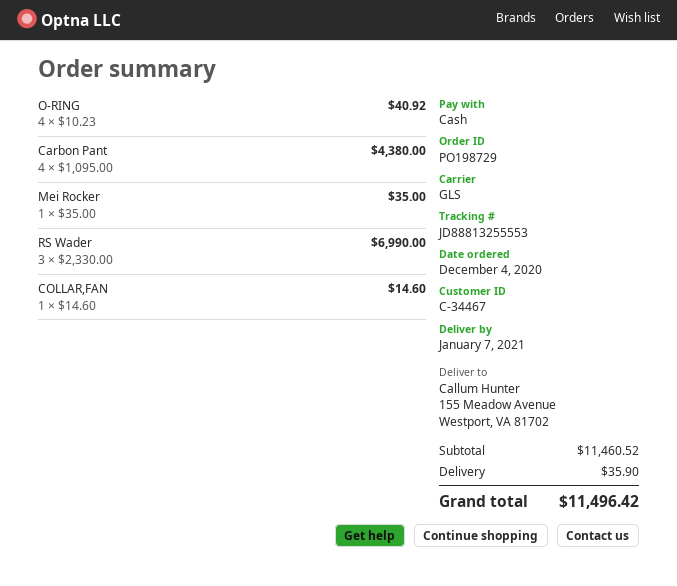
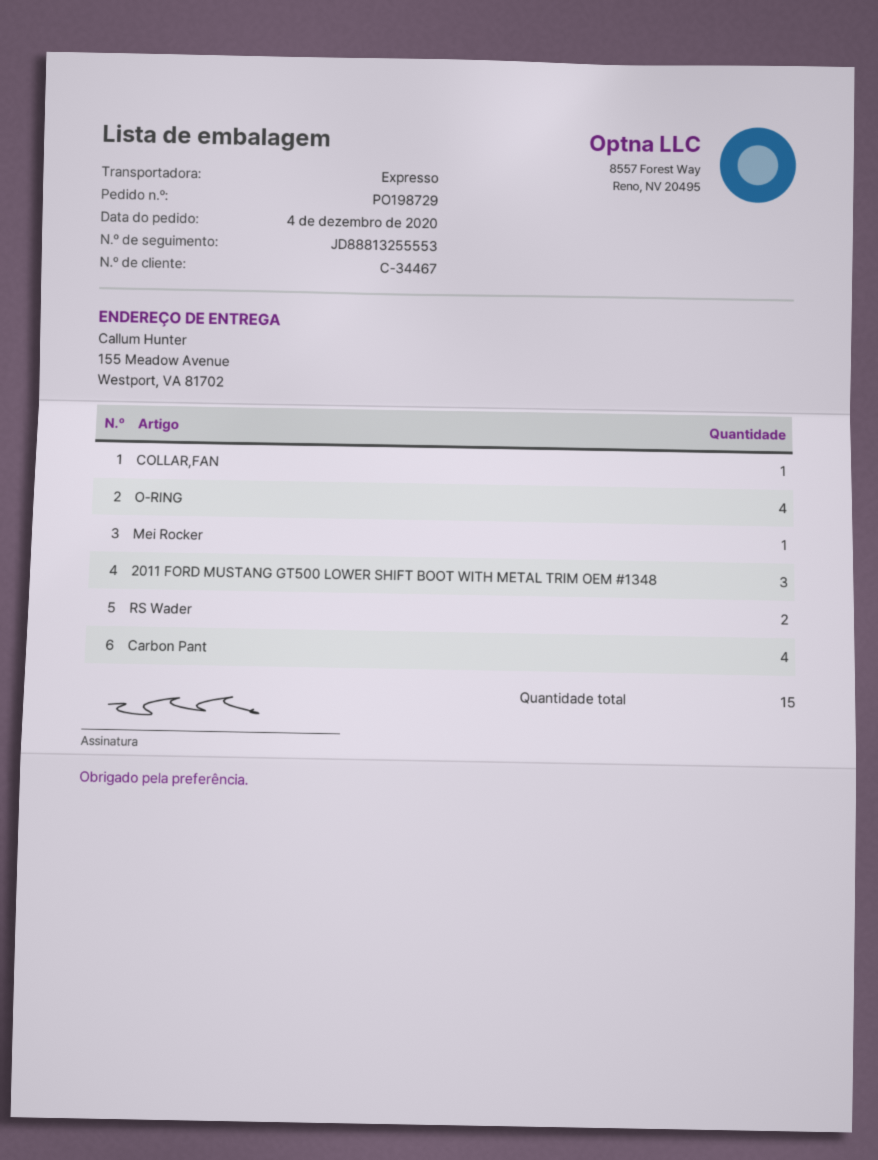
shipping method: GLS -> express
RS Wader: 3 -> 2
2011 FORD MUSTANG GT500 LOWER SHIFT BOOT WITH METAL TRIM OEM #1348: none -> 3

